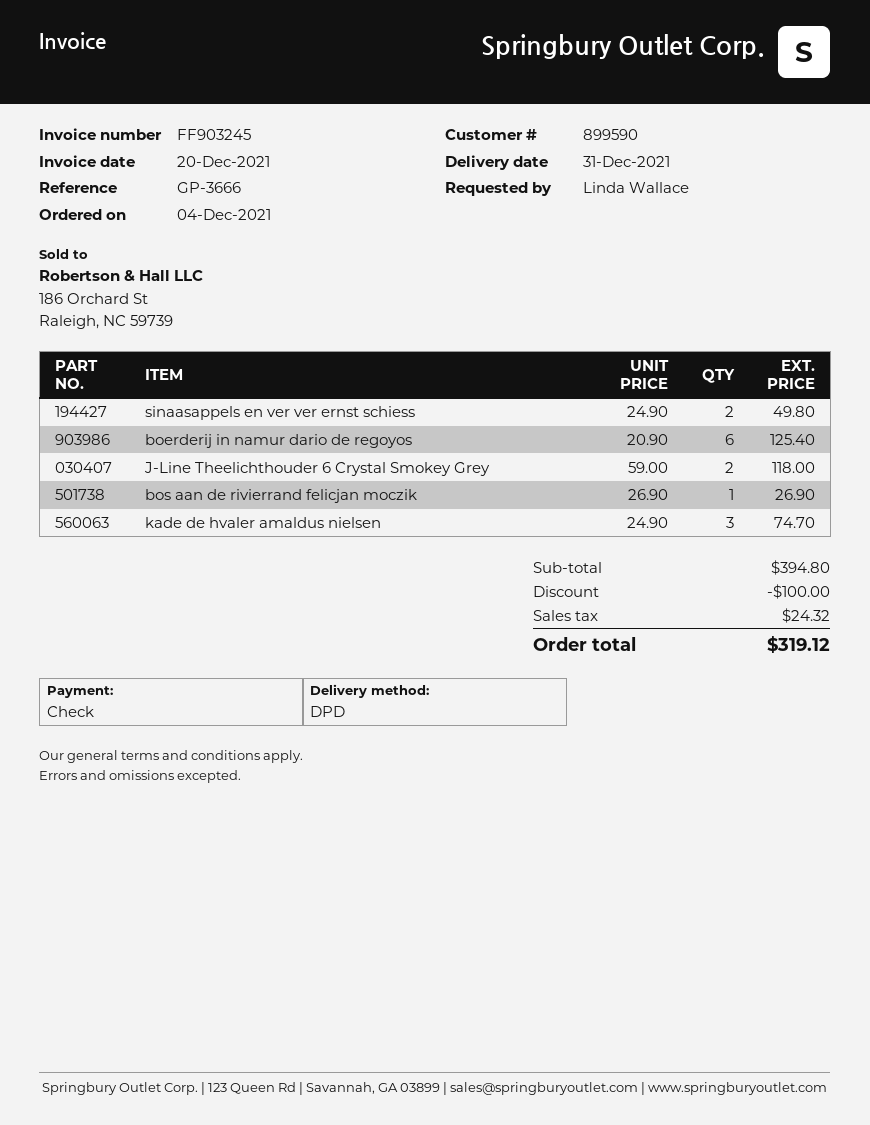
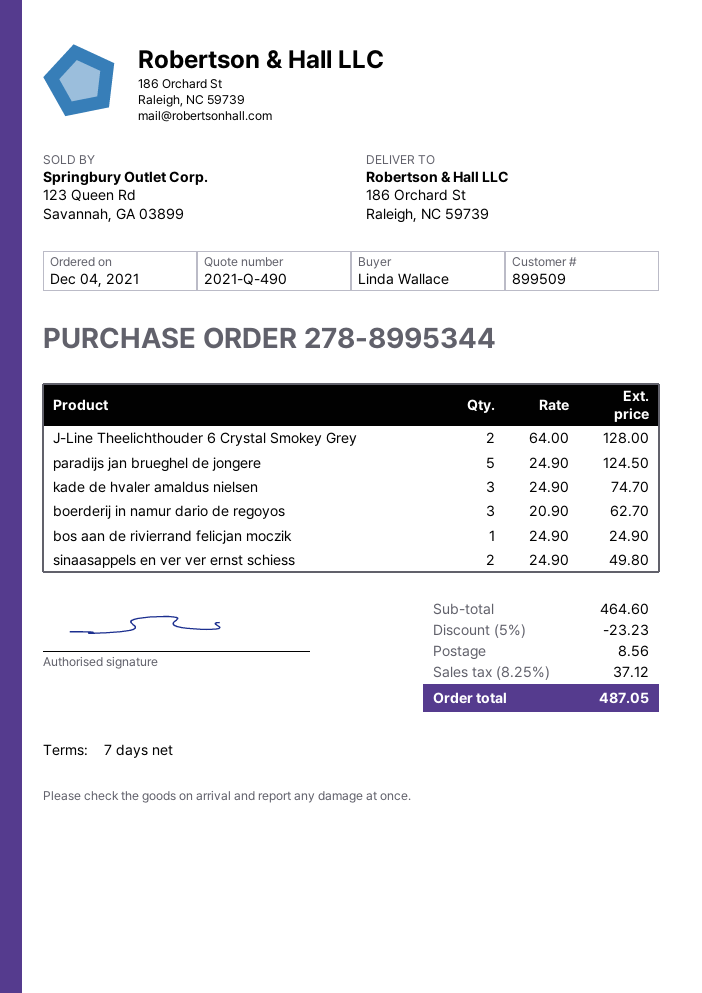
customer number: 899590 -> 899509
boerderij in namur dario de regoyos: 6 x 20.90 = 125.40 -> 3 x 20.90 = 62.70
J-Line Theelichthouder 6 Crystal Smokey Grey: 2 x 59.00 = 118.00 -> 2 x 64.00 = 128.00
bos aan de rivierrand felicjan moczik: 1 x 26.90 = 26.90 -> 1 x 24.90 = 24.90
paradijs jan brueghel de jongere: none -> 5 x 24.90 = 124.50
subtotal: 394.80 -> 464.60
discount: 100.00 -> 23.23
shipping: none -> 8.56
tax: 24.32 -> 37.12
total: 319.12 -> 487.05

